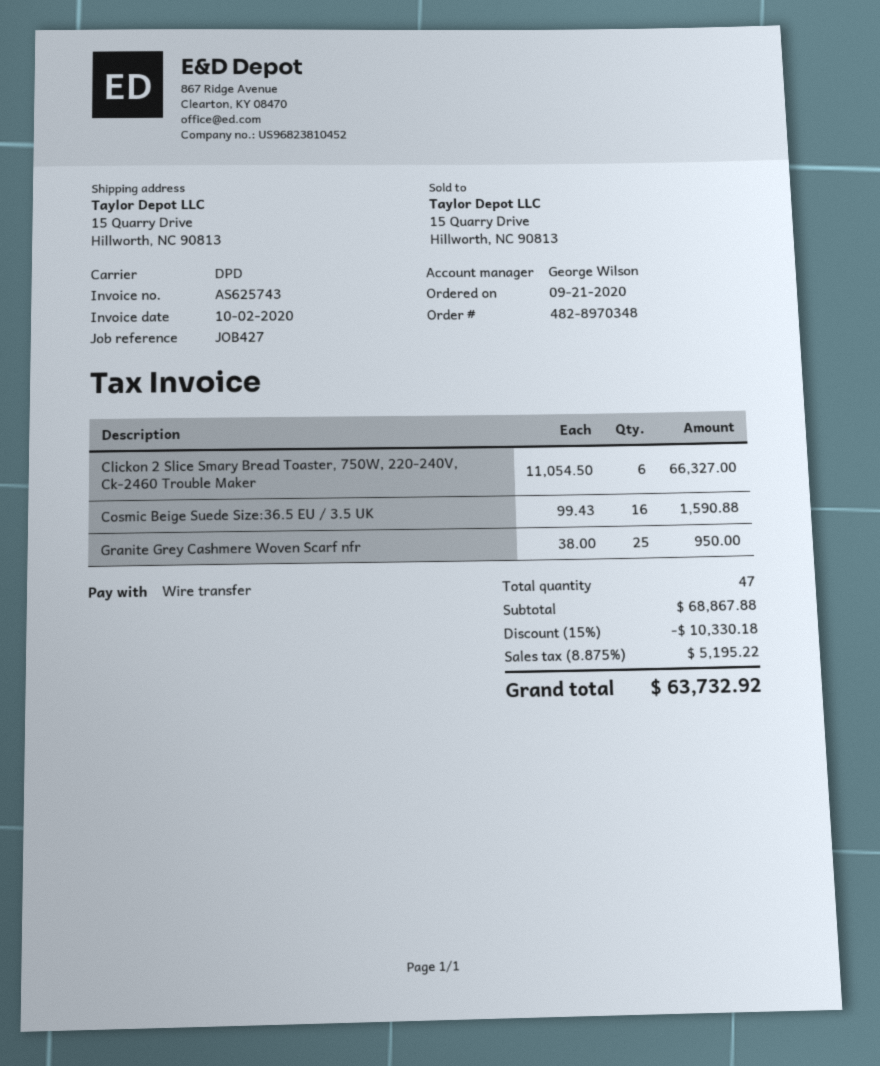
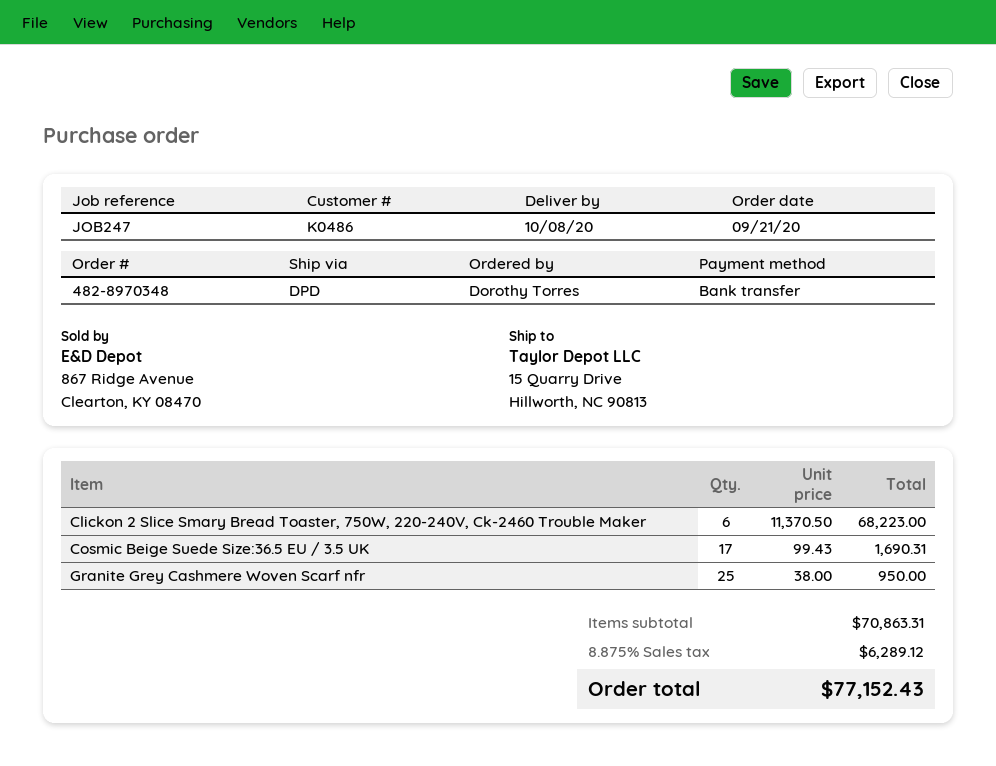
reference: JOB427 -> JOB247
Clickon 2 Slice Smary Bread Toaster, 750W, 220-240V, Ck-2460 Trouble Maker: 6 x 11054.50 = 66327.00 -> 6 x 11370.50 = 68223.00
Cosmic Beige Suede Size:36.5 EU / 3.5 UK: 16 x 99.43 = 1590.88 -> 17 x 99.43 = 1690.31
subtotal: 68867.88 -> 70863.31
discount: 15% = 10330.18 -> none
tax: 8.875% = 5195.22 -> 8.875% = 6289.12
total: 63732.92 -> 77152.43

